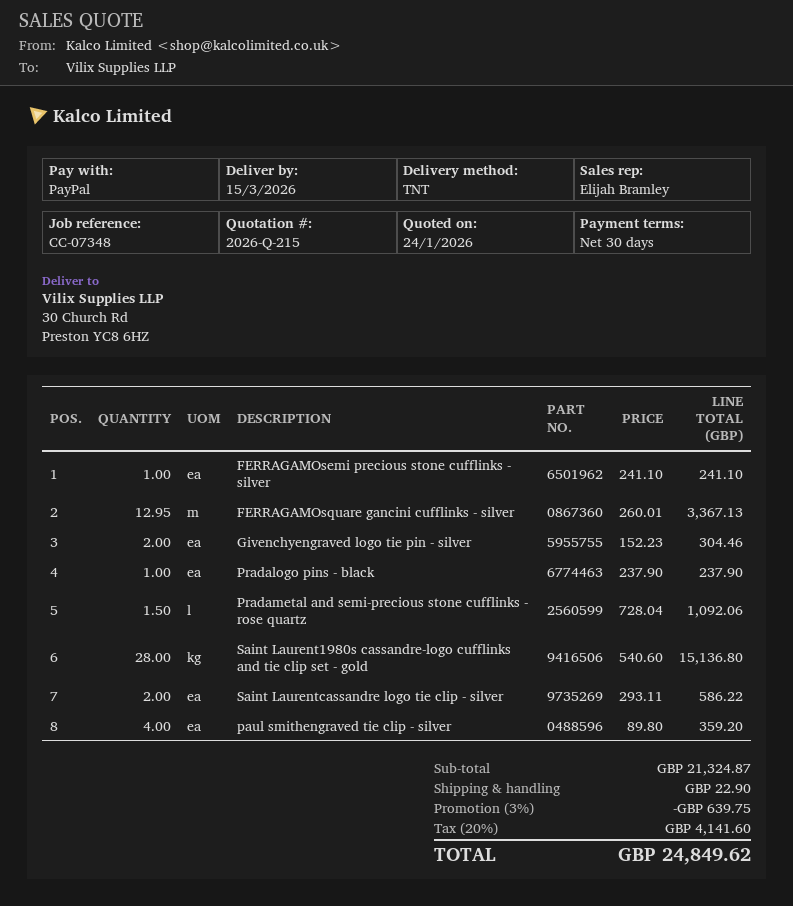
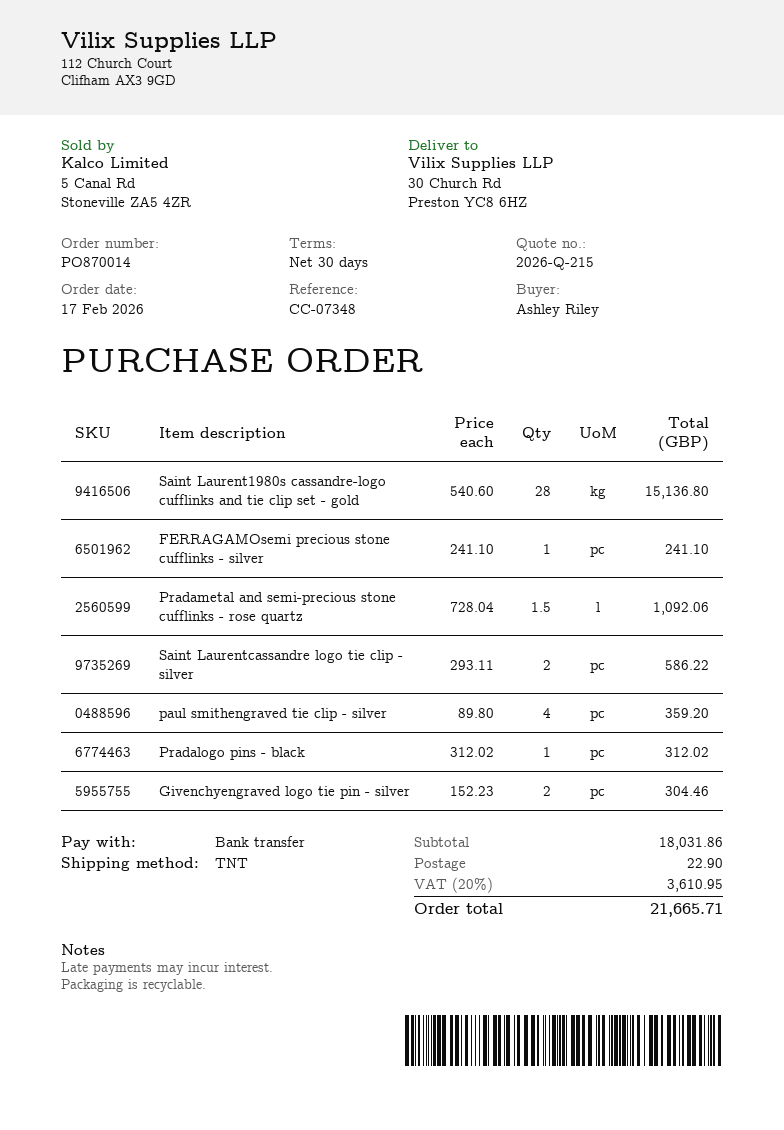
payment method: PayPal -> bank transfer
FERRAGAMOsquare gancini cufflinks - silver: 12.95 x 260.01 = 3367.13 -> none
Pradalogo pins - black: 1 x 237.90 = 237.90 -> 1 x 312.02 = 312.02
subtotal: 21324.87 -> 18031.86
discount: 3% = 639.75 -> none
tax: 20% = 4141.60 -> 20% = 3610.95
total: 24849.62 -> 21665.71

